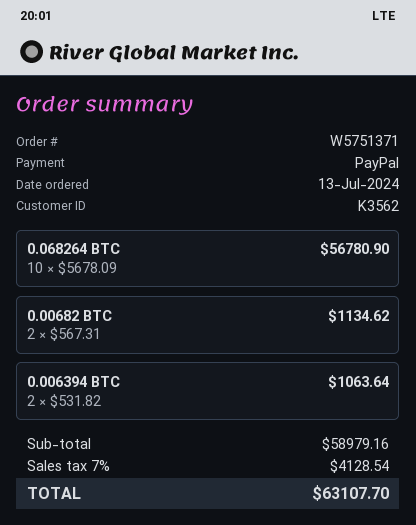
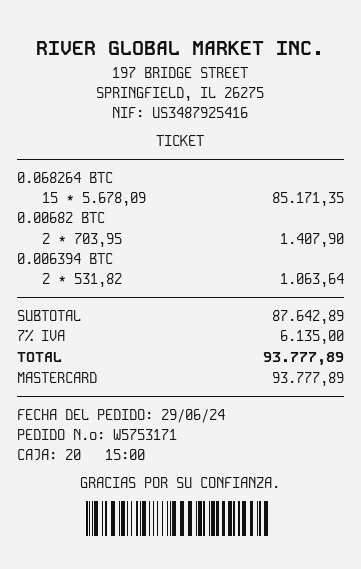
order number: W5751371 -> W5753171
order date: 2024-07-13 -> 2024-06-29
payment method: PayPal -> Mastercard
0.068264 BTC: 10 x 5678.09 = 56780.90 -> 15 x 5678.09 = 85171.35
0.00682 BTC: 2 x 567.31 = 1134.62 -> 2 x 703.95 = 1407.90
subtotal: 58979.16 -> 87642.89
tax: 7% = 4128.54 -> 7% = 6135.00
total: 63107.70 -> 93777.89

